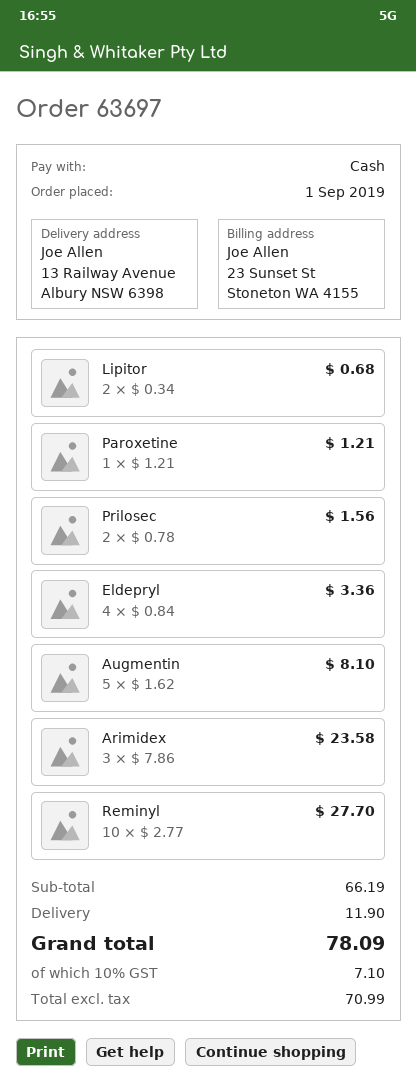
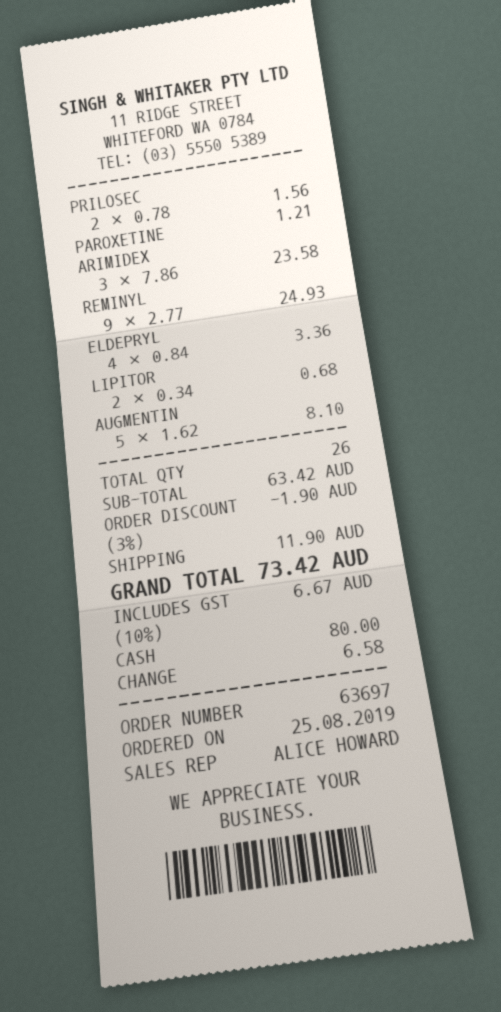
order date: 2019-09-01 -> 2019-08-25
Reminyl: 10 x 2.77 = 27.70 -> 9 x 2.77 = 24.93
subtotal: 66.19 -> 63.42
discount: none -> 3% = 1.90
tax: 10% = 7.10 -> 10% = 6.67
total: 78.09 -> 73.42

